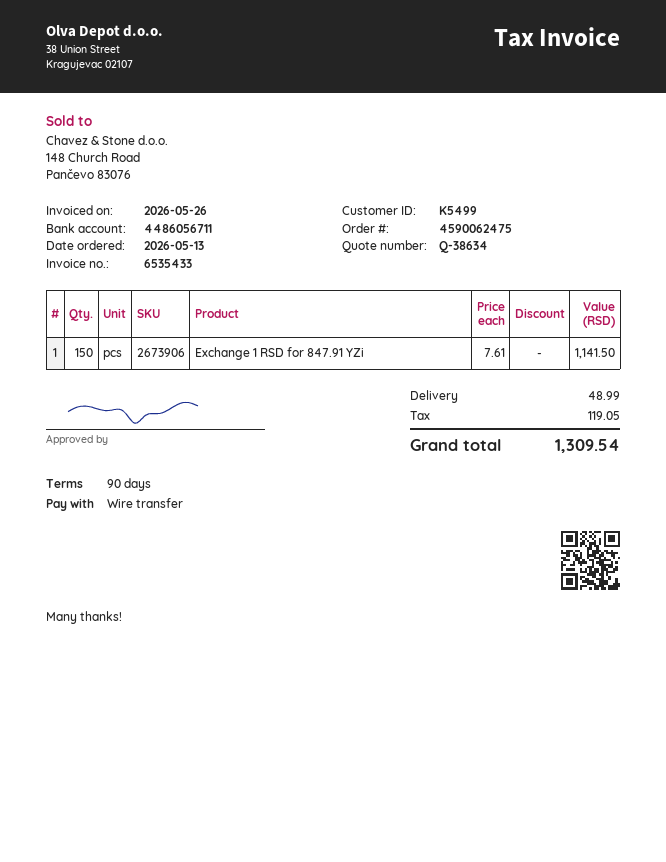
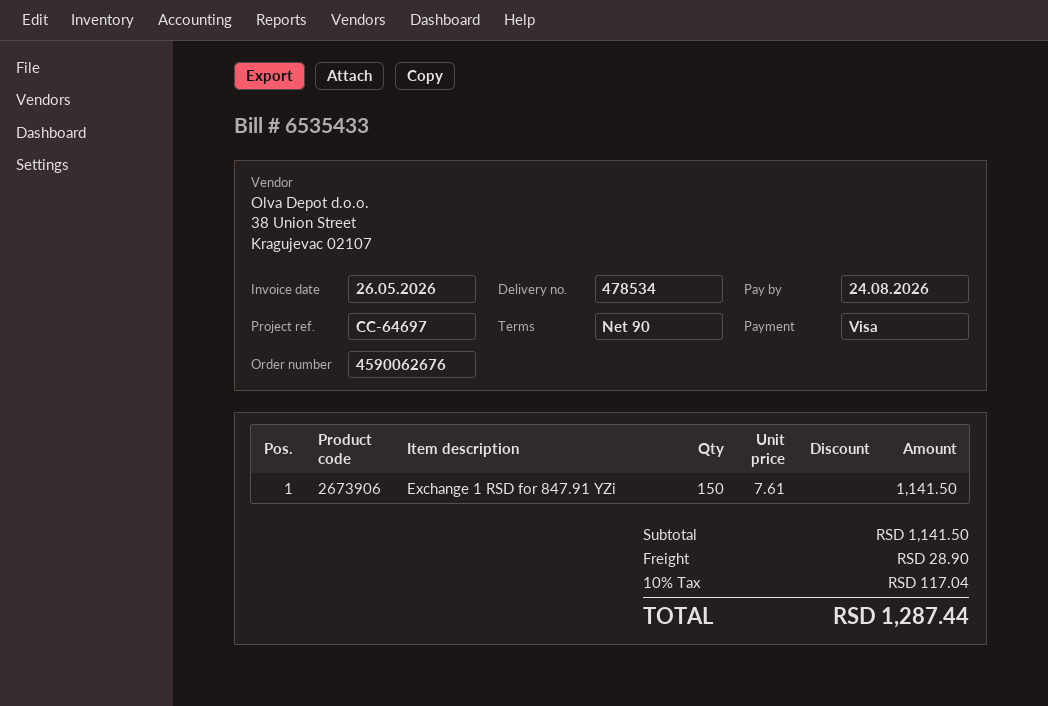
order number: 4590062475 -> 4590062676
payment method: bank transfer -> Visa
shipping: 48.99 -> 28.90
tax: 119.05 -> 117.04
total: 1309.54 -> 1287.44

